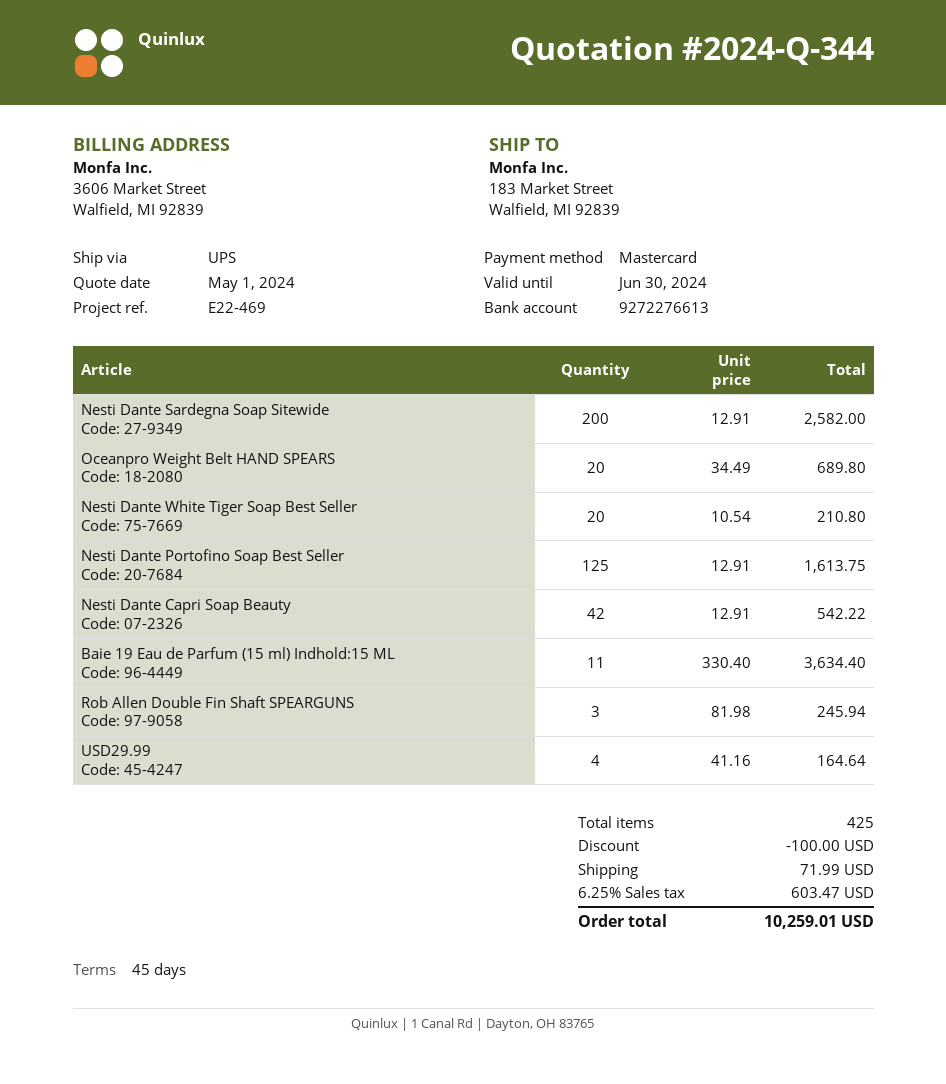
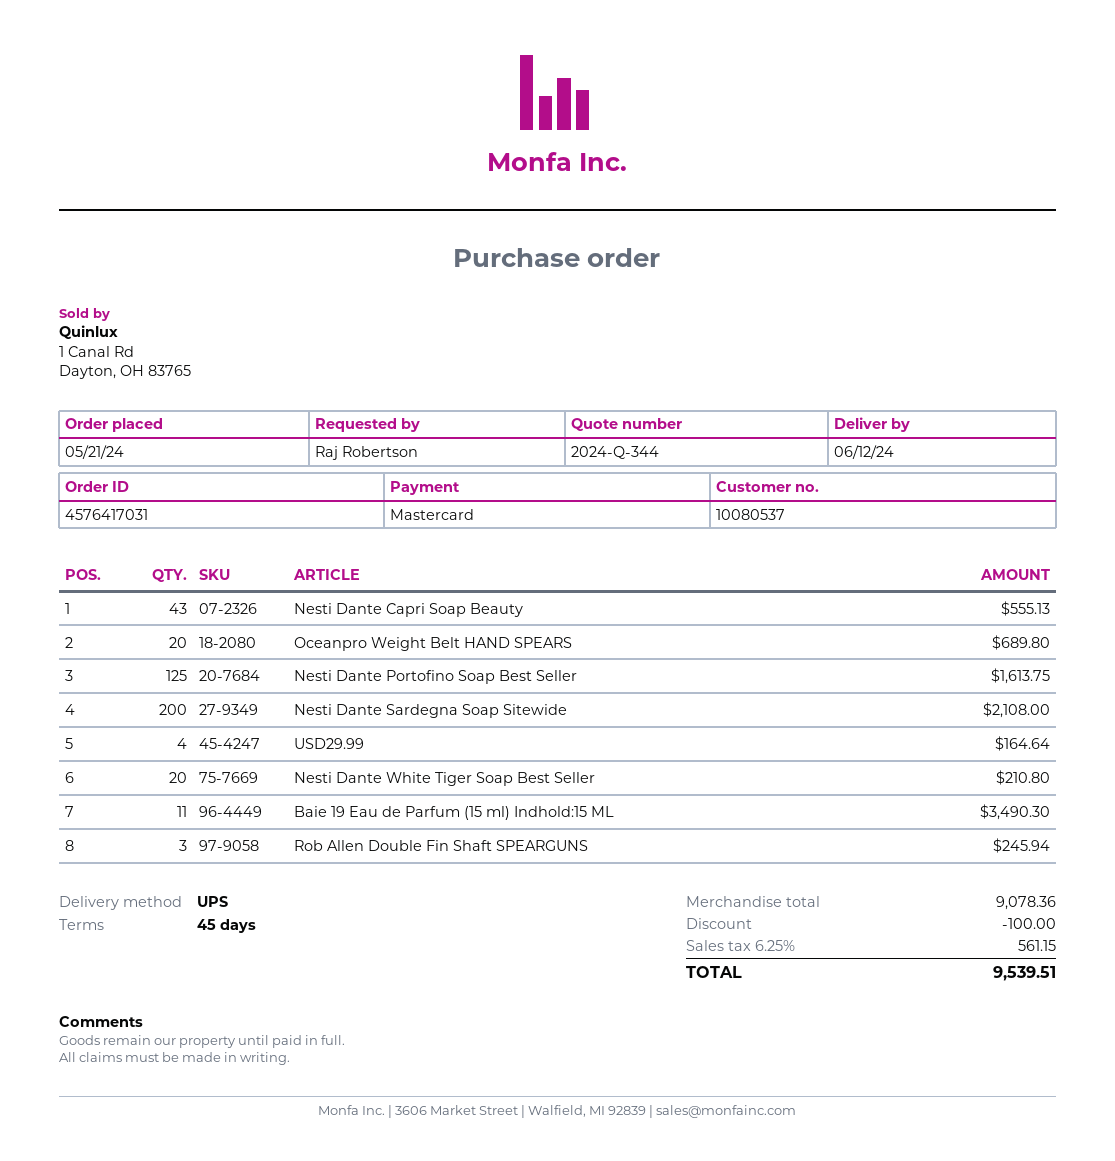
Nesti Dante Sardegna Soap Sitewide: 200 for 2582.00 -> 200 for 2108.00
Nesti Dante Capri Soap Beauty: 42 for 542.22 -> 43 for 555.13
Baie 19 Eau de Parfum (15 ml) Indhold:15 ML: 11 for 3634.40 -> 11 for 3490.30
shipping: 71.99 -> none
tax: 6.25% = 603.47 -> 6.25% = 561.15
total: 10259.01 -> 9539.51

